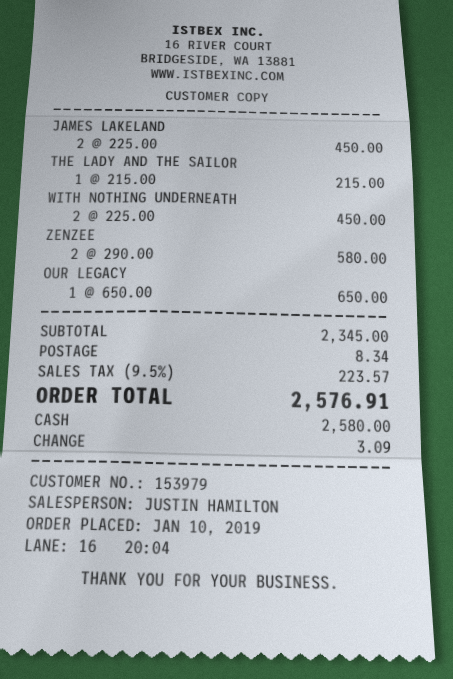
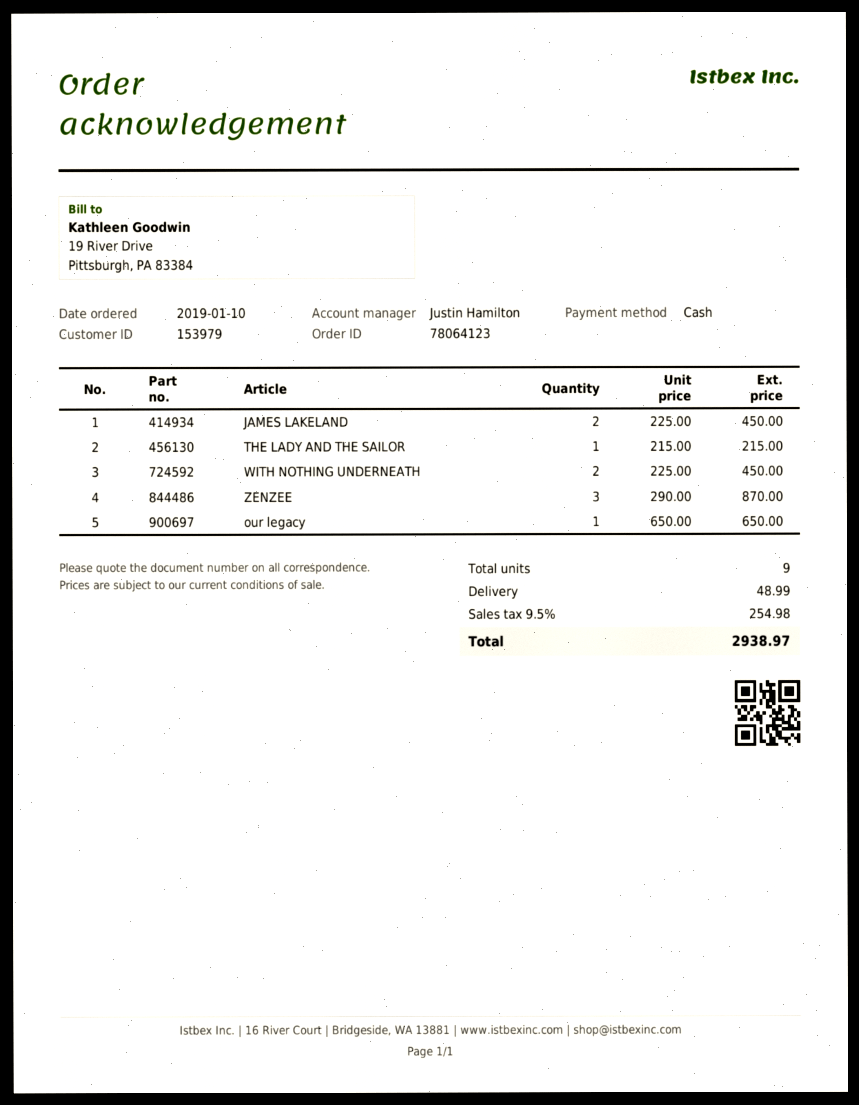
ZENZEE: 2 x 290.00 = 580.00 -> 3 x 290.00 = 870.00
shipping: 8.34 -> 48.99
tax: 9.5% = 223.57 -> 9.5% = 254.98
total: 2576.91 -> 2938.97

